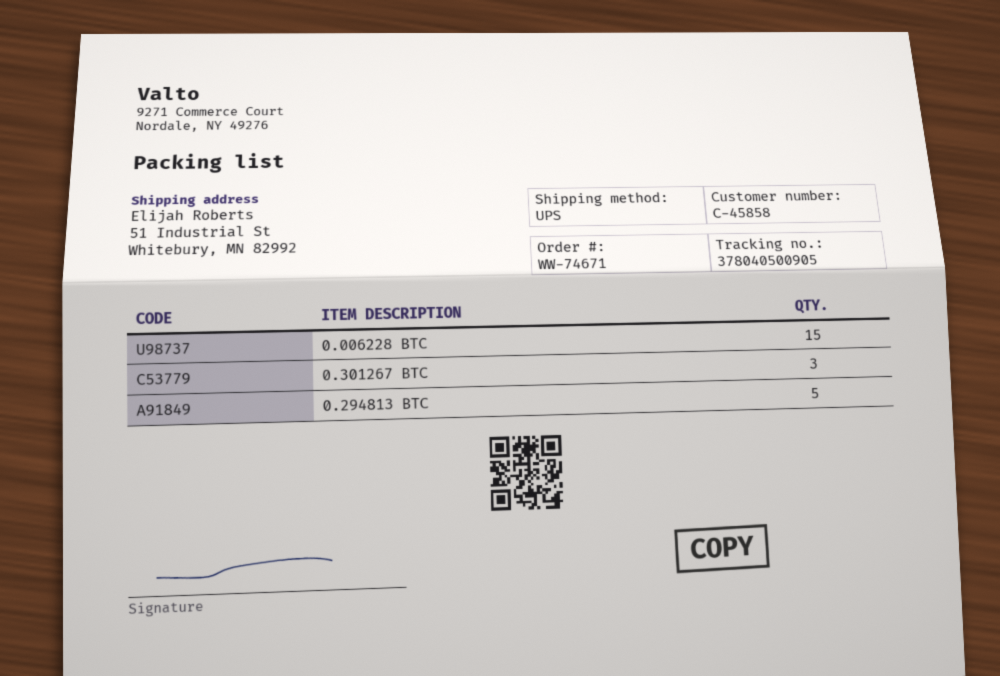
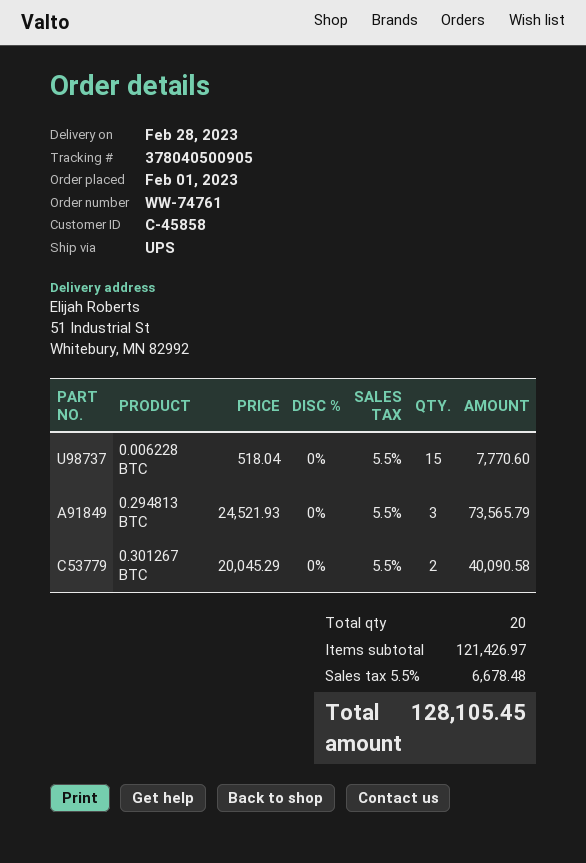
order number: WW-74671 -> WW-74761
0.301267 BTC: 3 -> 2
0.294813 BTC: 5 -> 3

